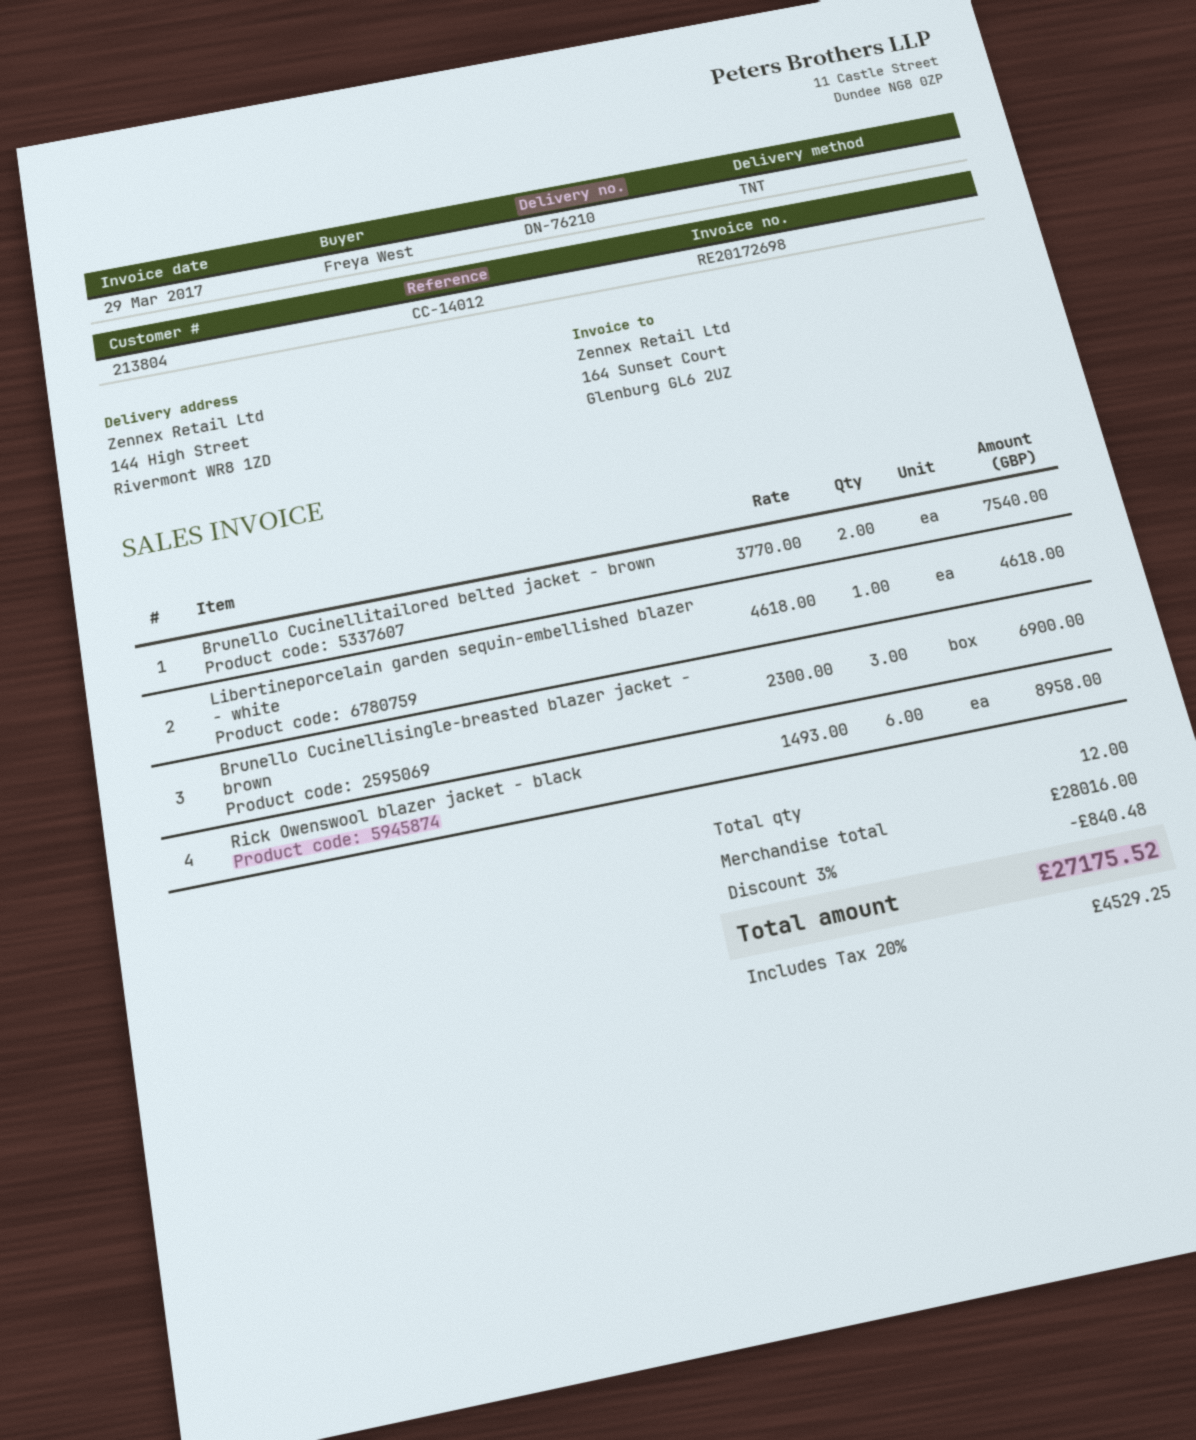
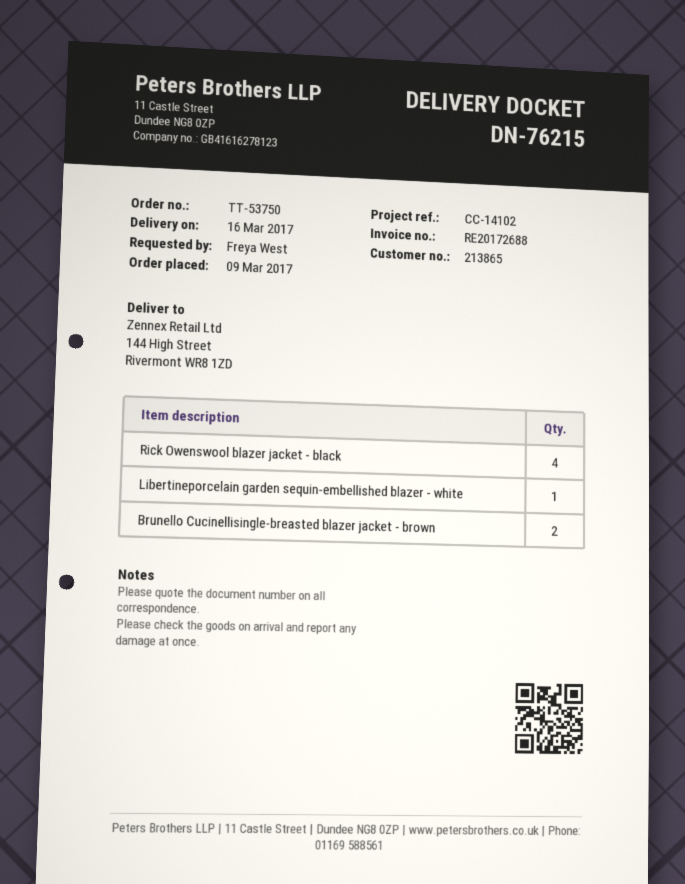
delivery note number: DN-76210 -> DN-76215
invoice number: RE20172698 -> RE20172688
customer number: 213804 -> 213865
reference: CC-14012 -> CC-14102
Brunello Cucinellitailored belted jacket - brown: 2 -> none
Brunello Cucinellisingle-breasted blazer jacket - brown: 3 -> 2
Rick Owenswool blazer jacket - black: 6 -> 4

